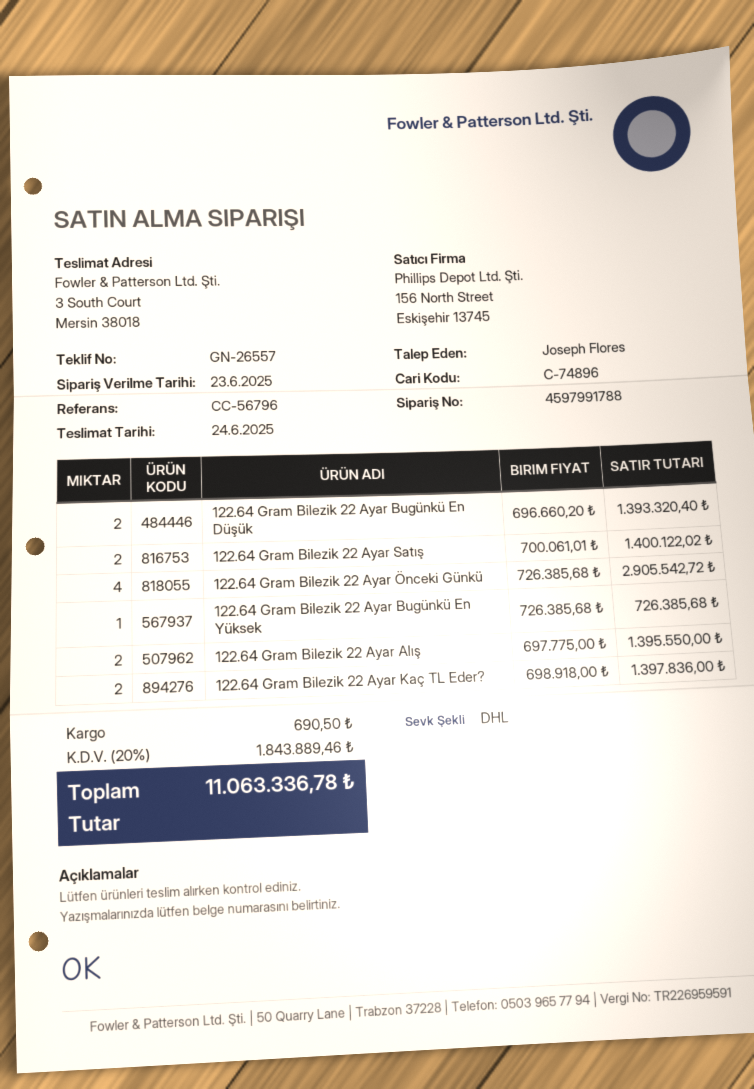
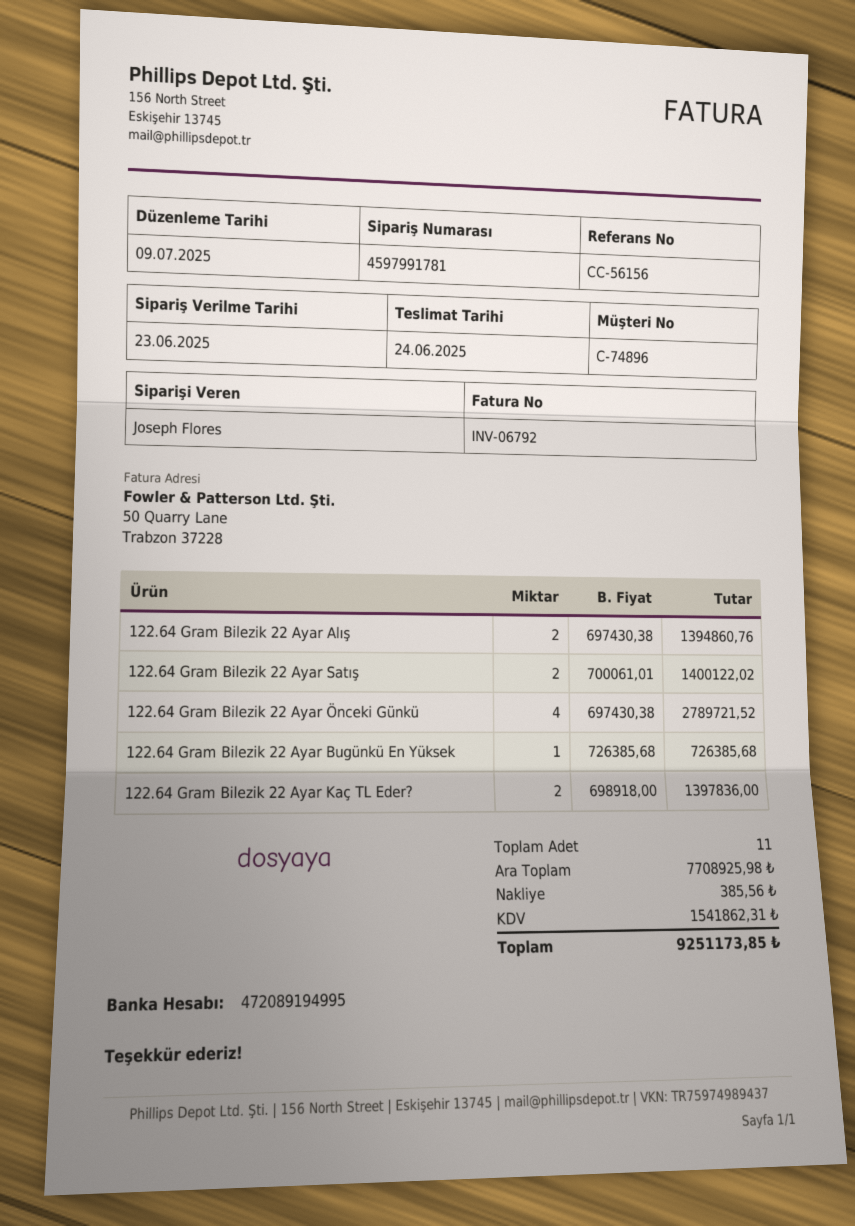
order number: 4597991788 -> 4597991781
reference: CC-56796 -> CC-56156
122.64 Gram Bilezik 22 Ayar Bugünkü En Düşük: 2 x 696660.20 = 1393320.40 -> none
122.64 Gram Bilezik 22 Ayar Önceki Günkü: 4 x 726385.68 = 2905542.72 -> 4 x 697430.38 = 2789721.52
122.64 Gram Bilezik 22 Ayar Alış: 2 x 697775.00 = 1395550.00 -> 2 x 697430.38 = 1394860.76
shipping: 690.50 -> 385.56
tax: 1843889.46 -> 1541862.31
total: 11063336.78 -> 9251173.85

